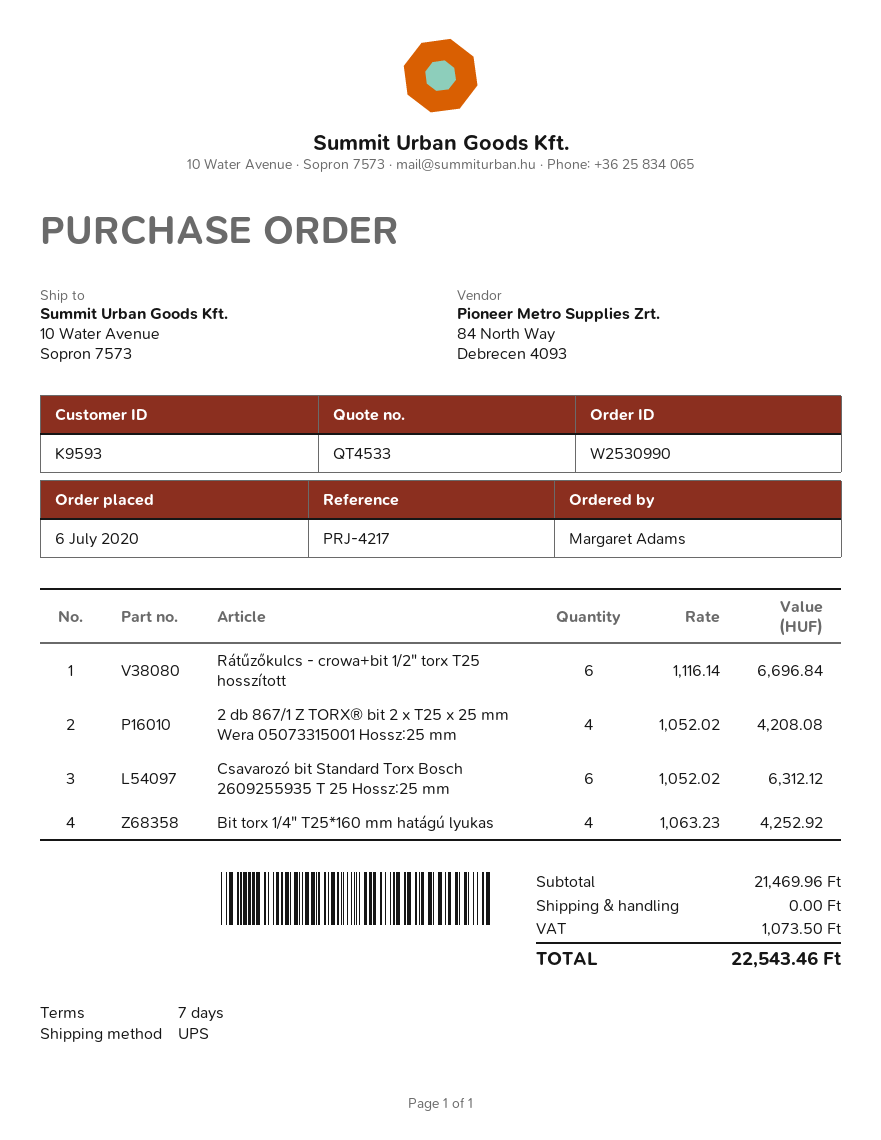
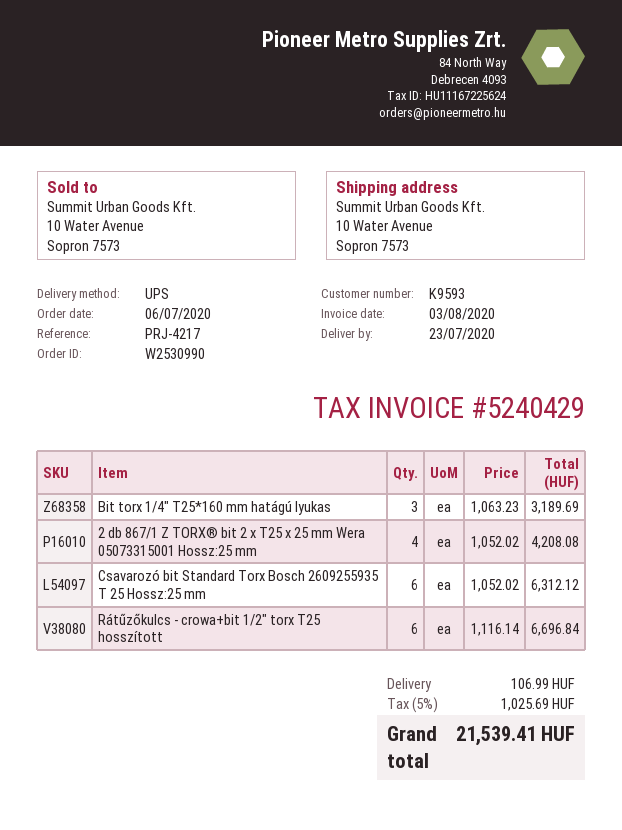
Bit torx 1/4" T25*160 mm hatágú lyukas: 4 x 1063.23 = 4252.92 -> 3 x 1063.23 = 3189.69
shipping: 0.00 -> 106.99
tax: 1073.50 -> 1025.69
total: 22543.46 -> 21539.41

